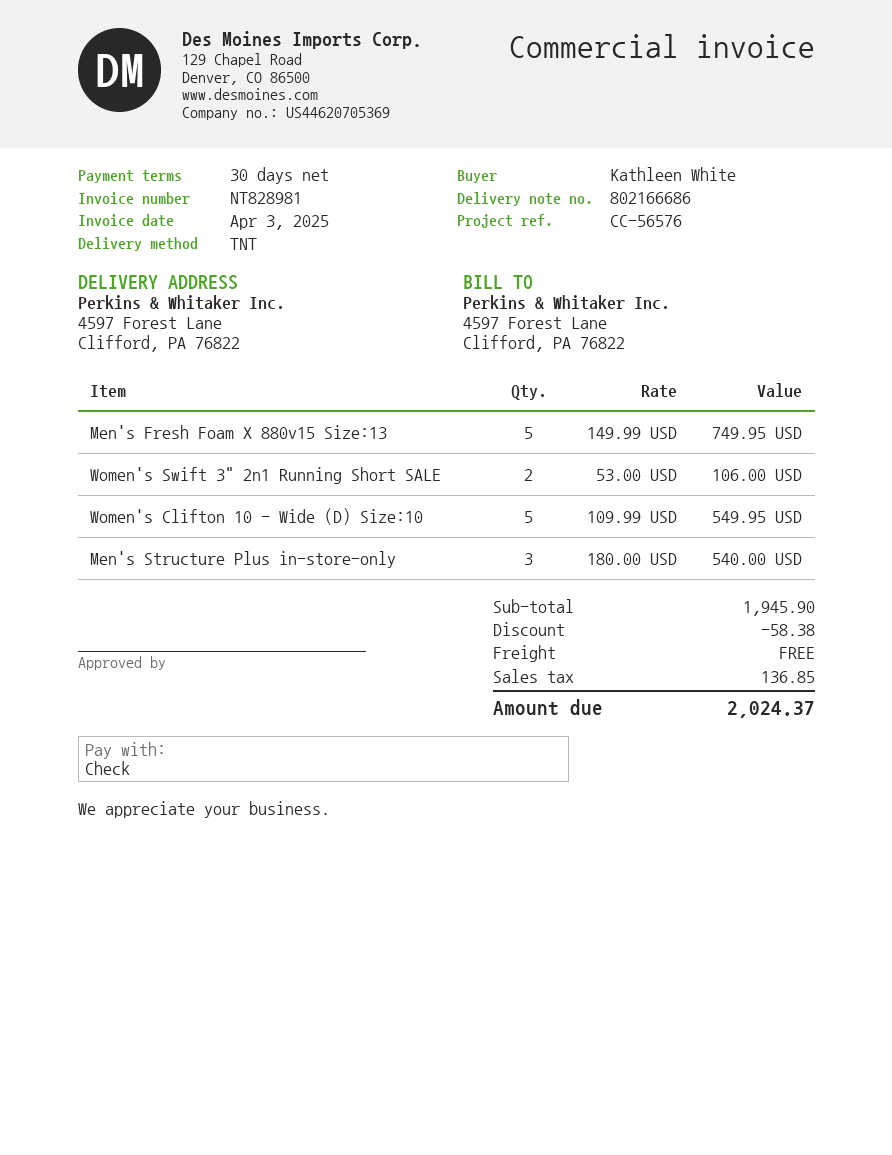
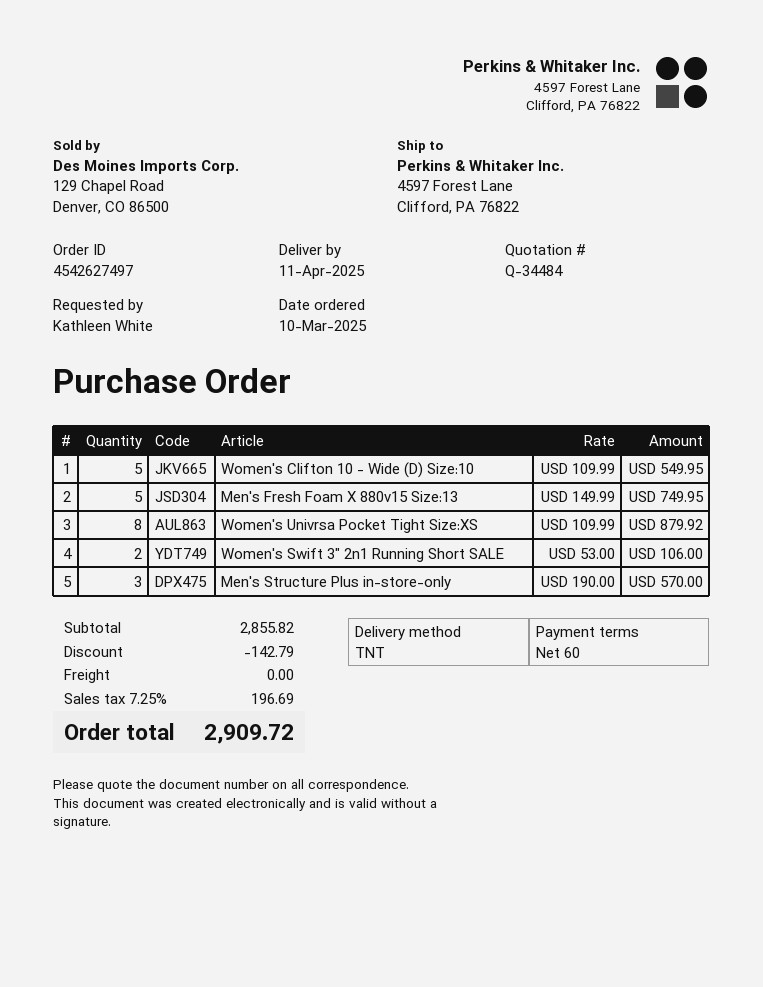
payment terms: 30 days -> 60 days
Men's Structure Plus in-store-only: 3 x 180.00 = 540.00 -> 3 x 190.00 = 570.00
Women's Univrsa Pocket Tight Size:XS: none -> 8 x 109.99 = 879.92
subtotal: 1945.90 -> 2855.82
discount: 58.38 -> 142.79
tax: 136.85 -> 196.69
total: 2024.37 -> 2909.72

